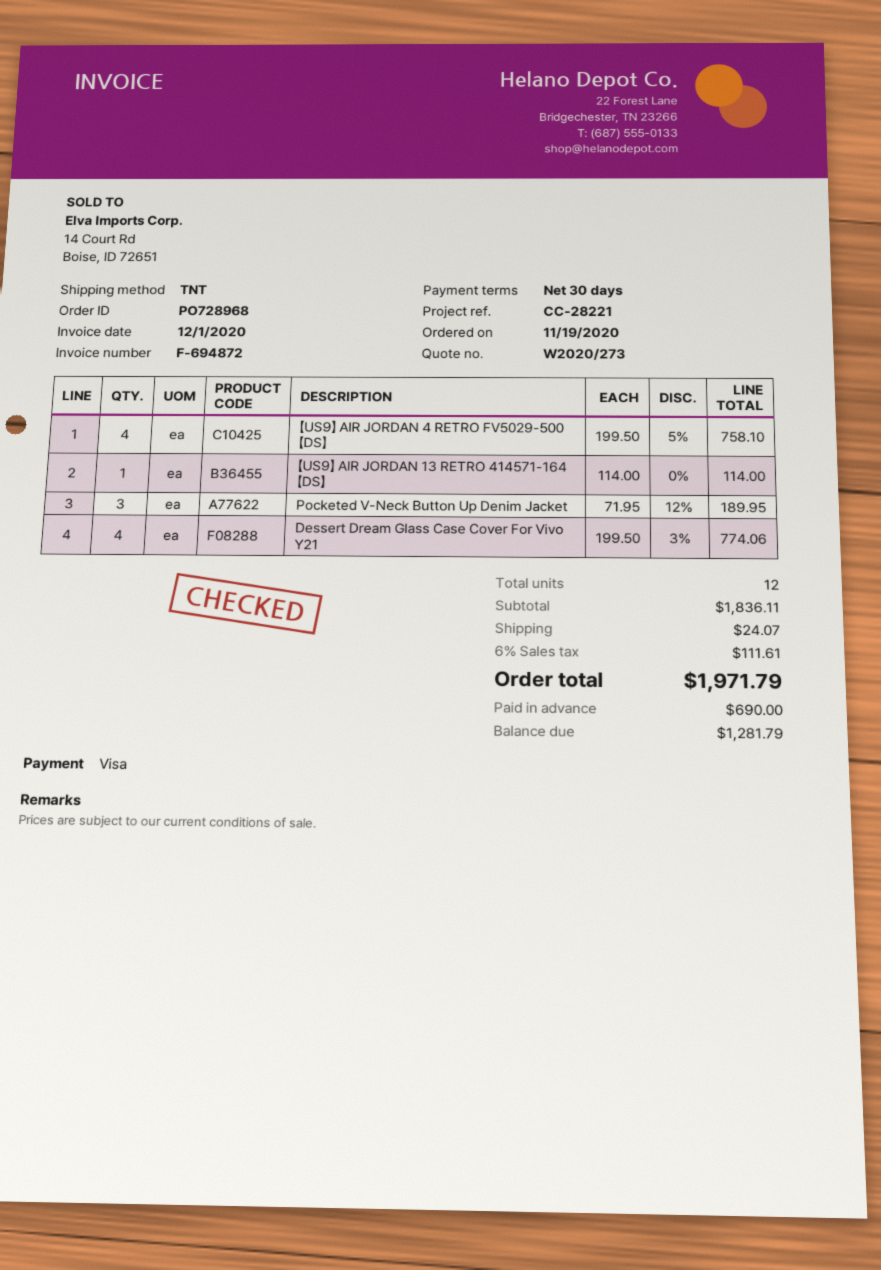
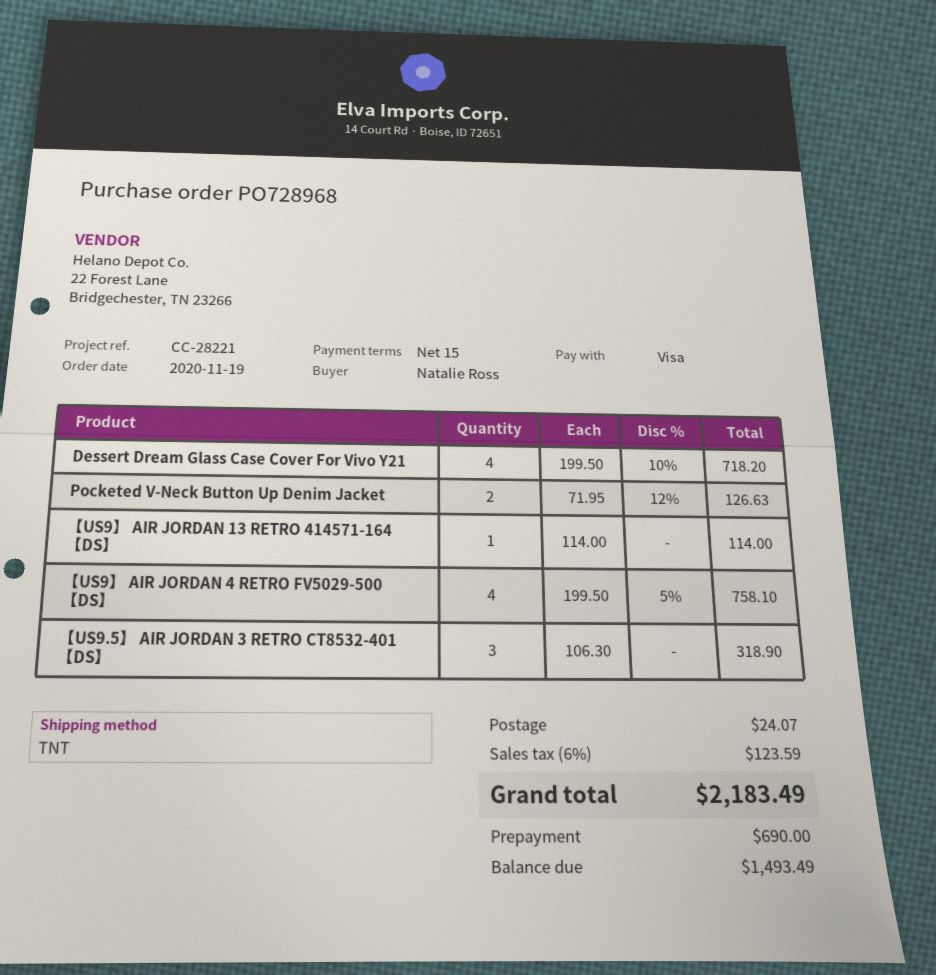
payment terms: 30 days -> 15 days
Pocketed V-Neck Button Up Denim Jacket: 3 x 71.95 - 12% = 189.95 -> 2 x 71.95 - 12% = 126.63
Dessert Dream Glass Case Cover For Vivo Y21: 4 x 199.50 - 3% = 774.06 -> 4 x 199.50 - 10% = 718.20
【US9.5】 AIR JORDAN 3 RETRO CT8532-401 【DS】: none -> 3 x 106.30 = 318.90
tax: 6% = 111.61 -> 6% = 123.59
total: 1971.79 -> 2183.49
balance: 1281.79 -> 1493.49

